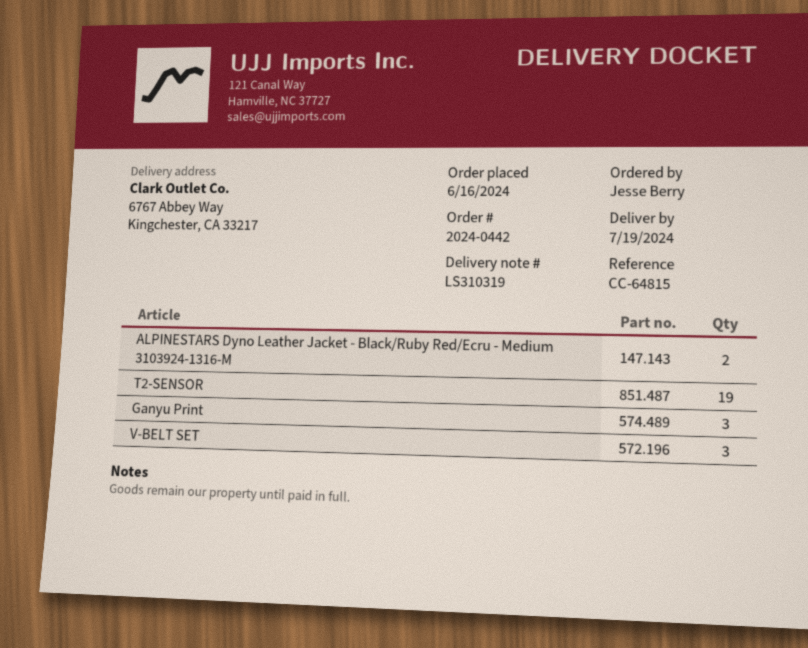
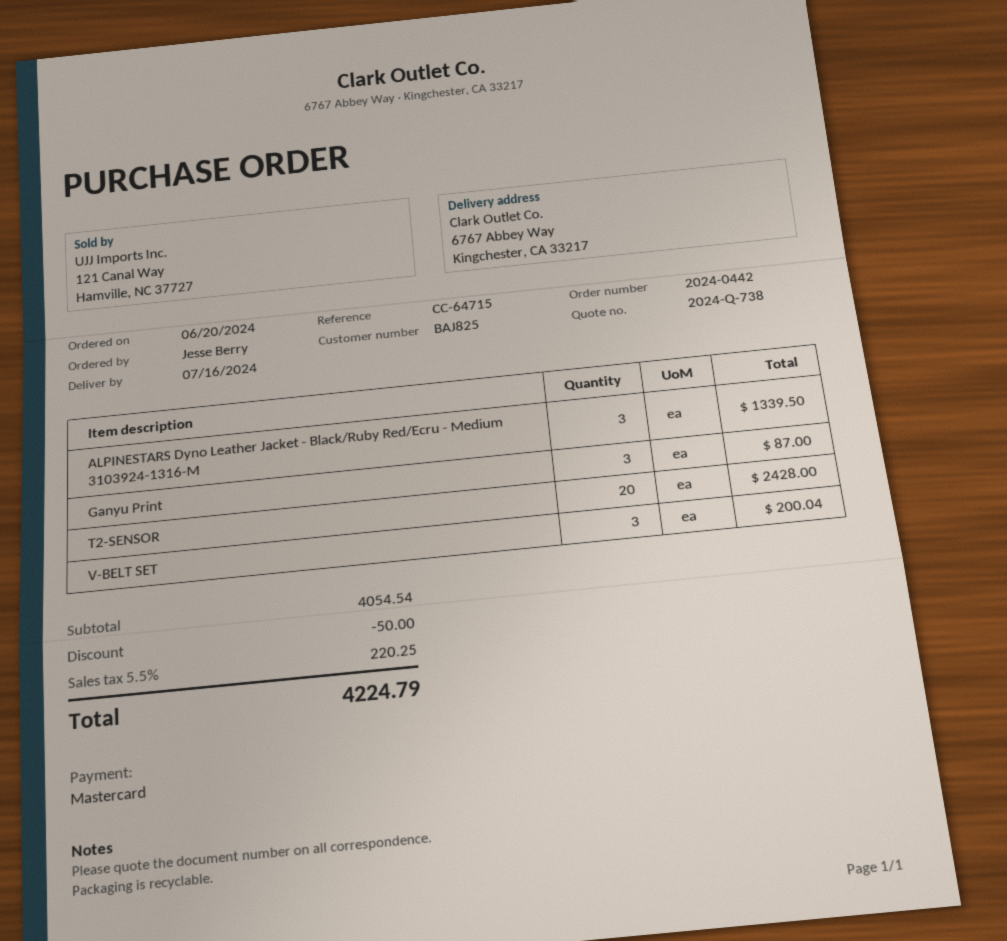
order date: 2024-06-16 -> 2024-06-20
delivery date: 2024-07-19 -> 2024-07-16
reference: CC-64815 -> CC-64715
ALPINESTARS Dyno Leather Jacket - Black/Ruby Red/Ecru - Medium 3103924-1316-M: 2 -> 3
T2-SENSOR: 19 -> 20

